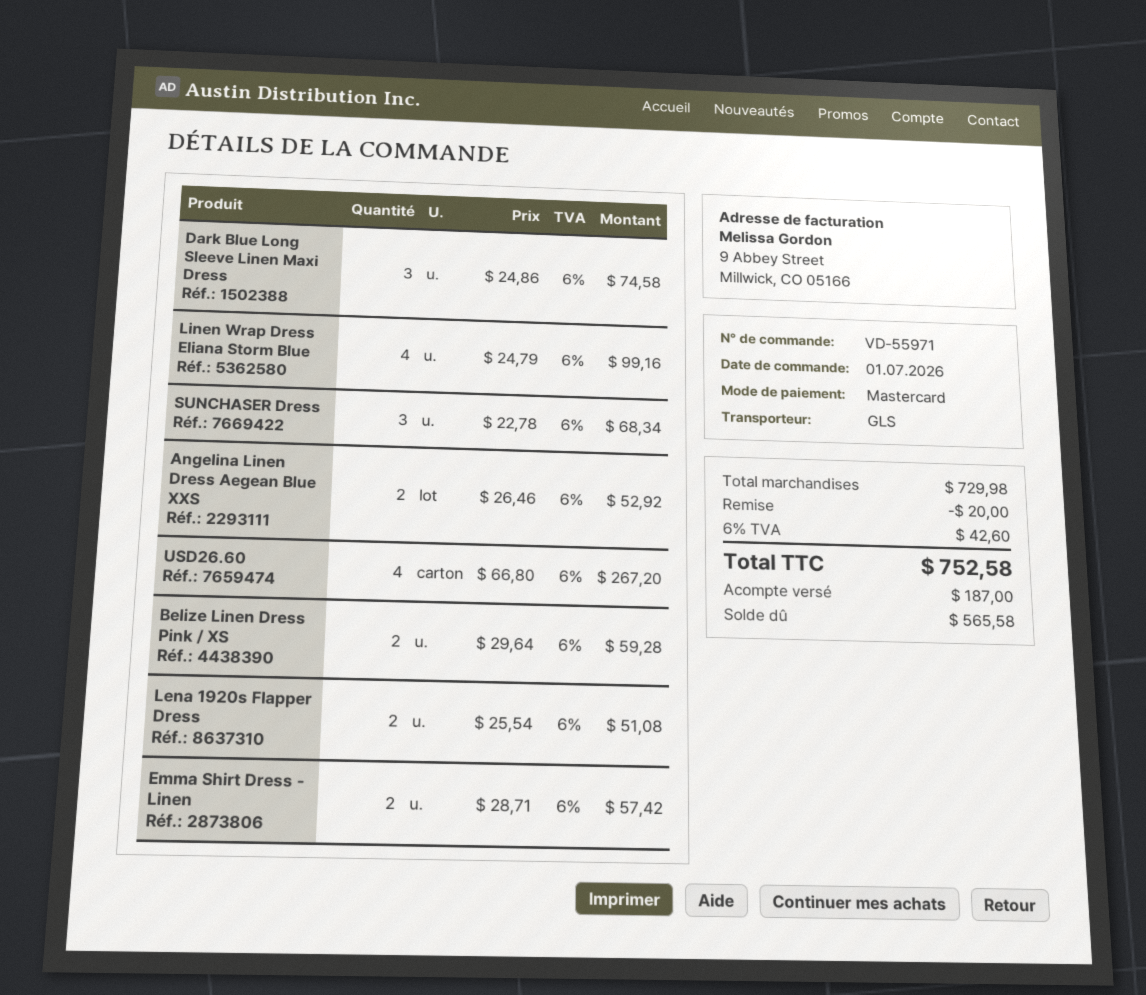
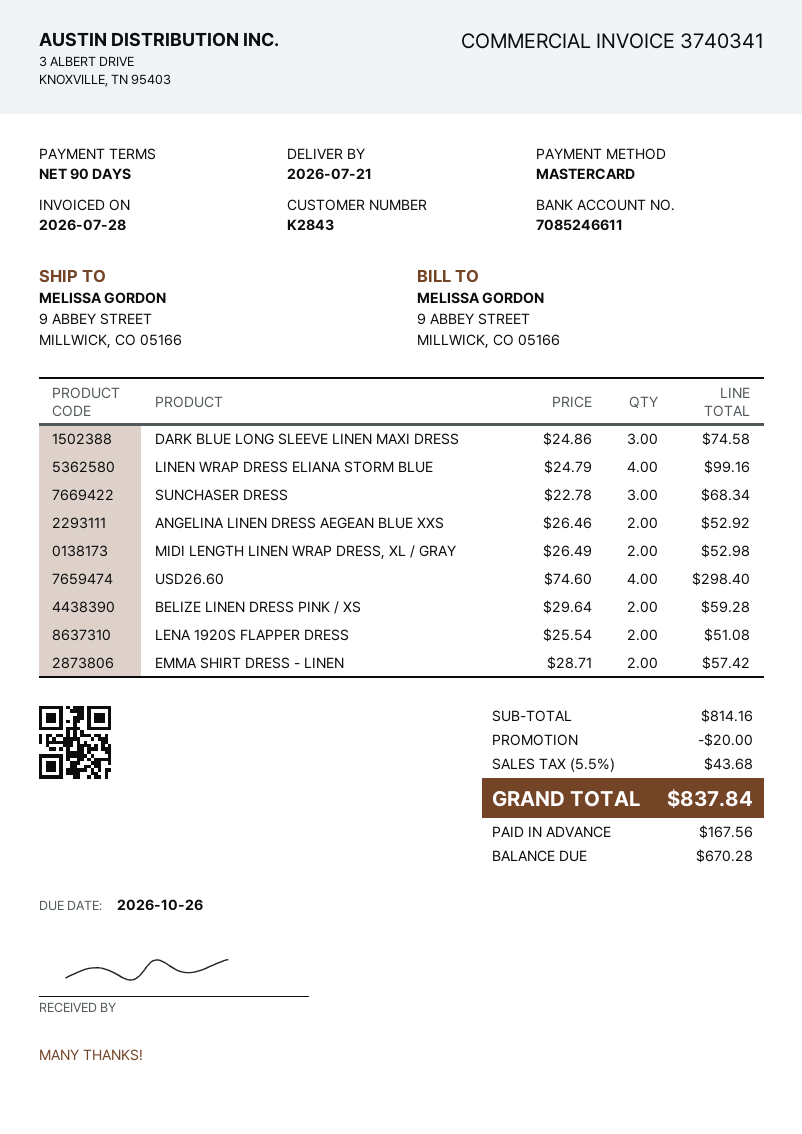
USD26.60: 4 x 66.80 = 267.20 -> 4 x 74.60 = 298.40
MIDI LENGTH LINEN WRAP DRESS, XL / GRAY: none -> 2 x 26.49 = 52.98
subtotal: 729.98 -> 814.16
tax: 6% = 42.60 -> 5.5% = 43.68
total: 752.58 -> 837.84
deposit: 187.00 -> 167.56
balance: 565.58 -> 670.28

